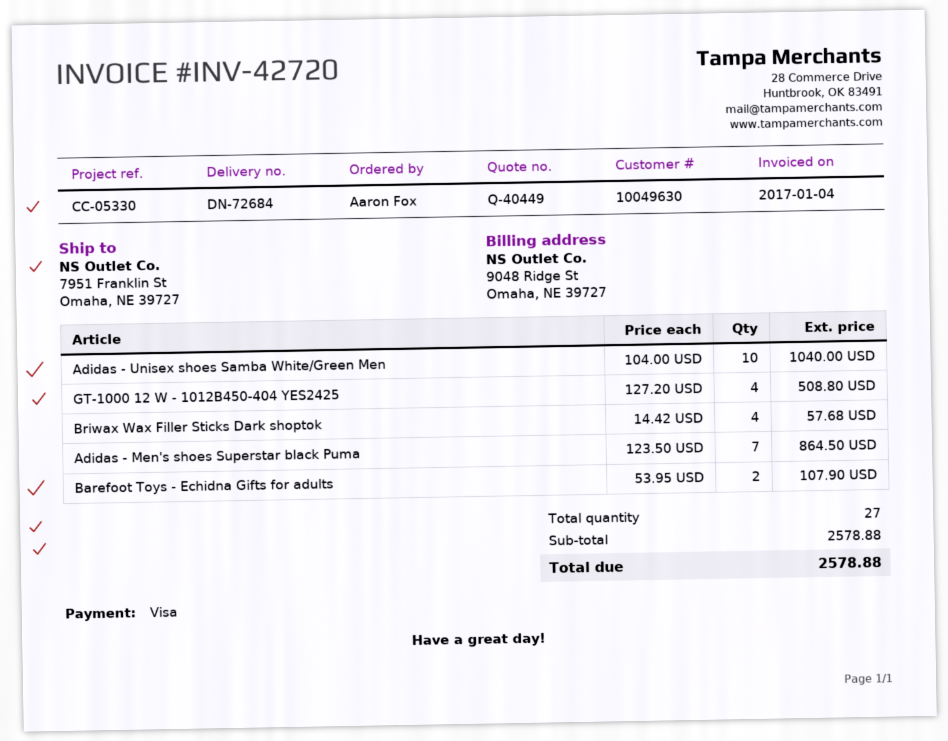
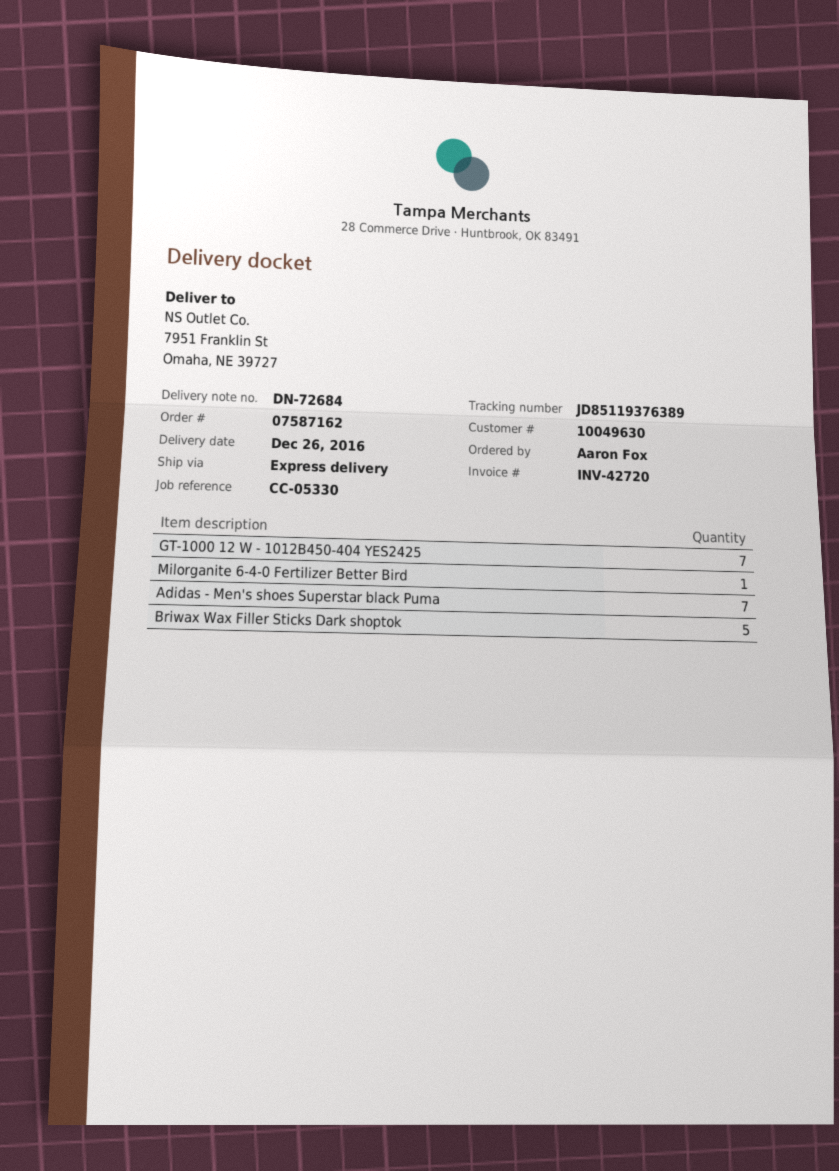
Adidas - Unisex shoes Samba White/Green Men: 10 -> none
GT-1000 12 W - 1012B450-404 YES2425: 4 -> 7
Briwax Wax Filler Sticks Dark shoptok: 4 -> 5
Barefoot Toys - Echidna Gifts for adults: 2 -> none
Milorganite 6-4-0 Fertilizer Better Bird: none -> 1

